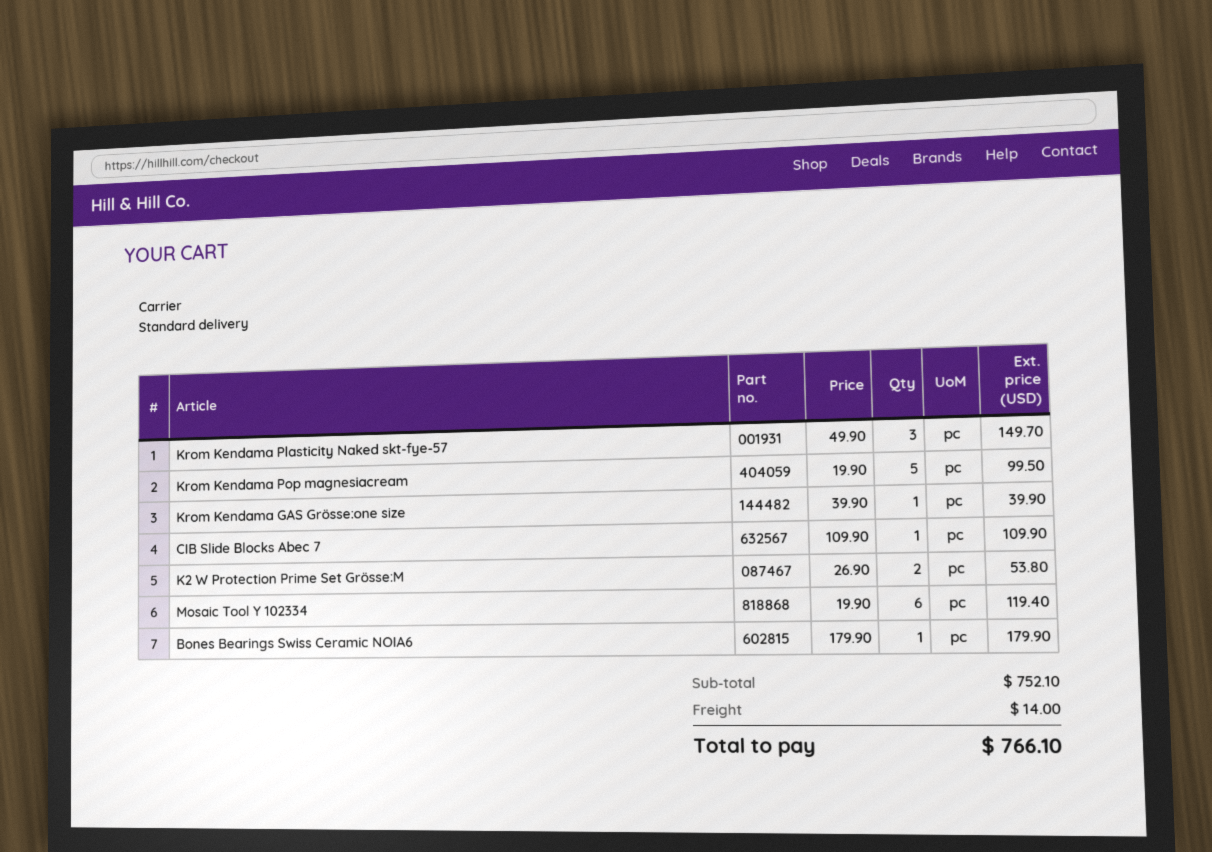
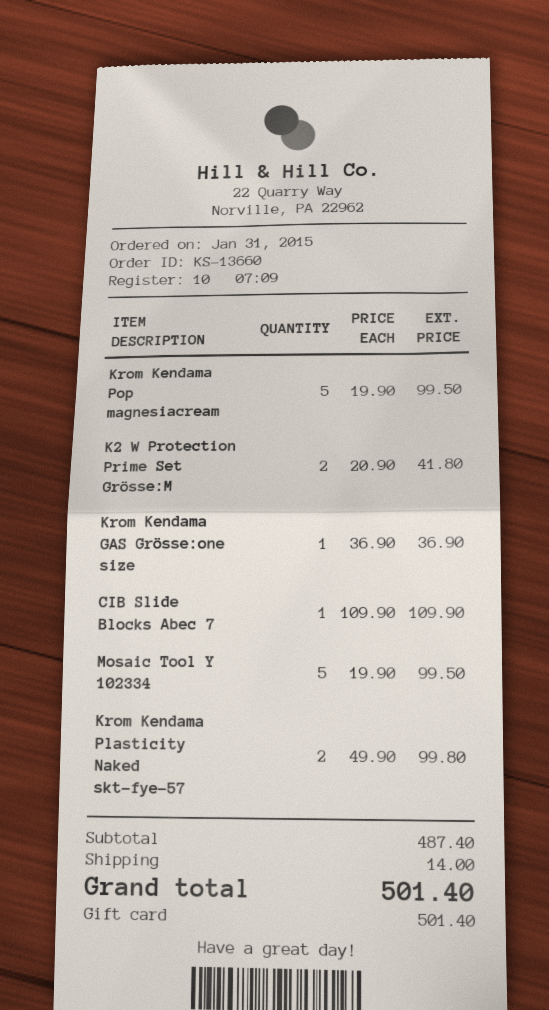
Krom Kendama Plasticity Naked skt-fye-57: 3 x 49.90 = 149.70 -> 2 x 49.90 = 99.80
Krom Kendama GAS Grösse:one size: 1 x 39.90 = 39.90 -> 1 x 36.90 = 36.90
K2 W Protection Prime Set Grösse:M: 2 x 26.90 = 53.80 -> 2 x 20.90 = 41.80
Mosaic Tool Y 102334: 6 x 19.90 = 119.40 -> 5 x 19.90 = 99.50
Bones Bearings Swiss Ceramic NOIA6: 1 x 179.90 = 179.90 -> none
subtotal: 752.10 -> 487.40
total: 766.10 -> 501.40

